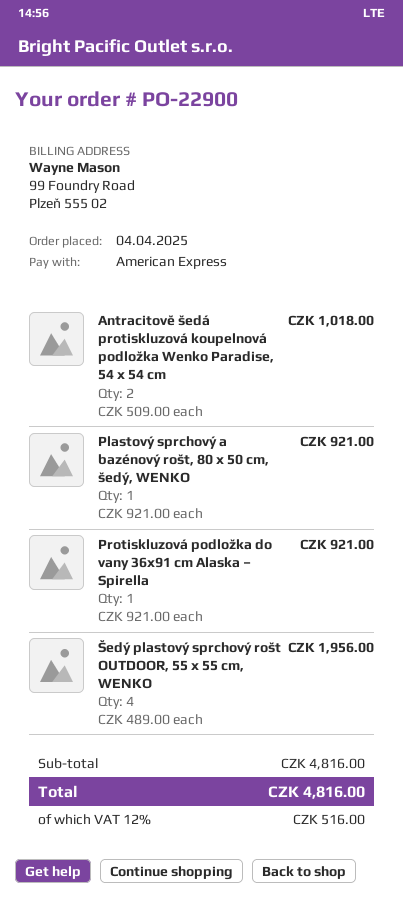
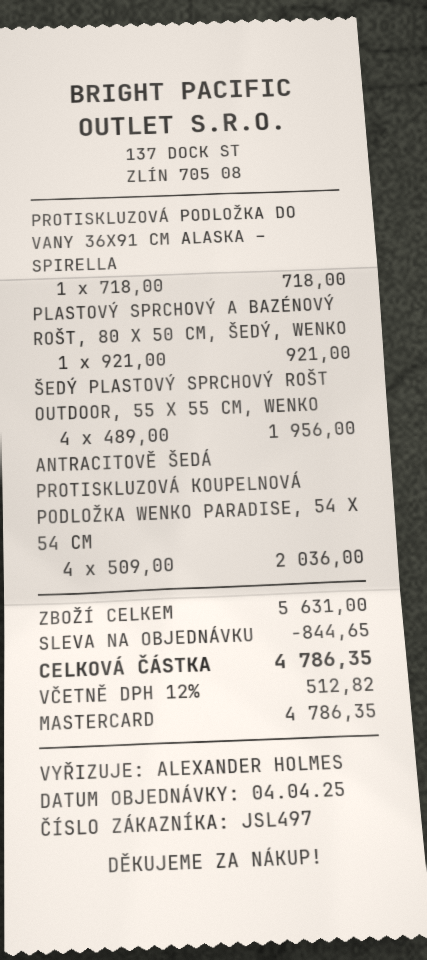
payment method: American Express -> Mastercard
Antracitově šedá protiskluzová koupelnová podložka Wenko Paradise, 54 x 54 cm: 2 x 509.00 = 1018.00 -> 4 x 509.00 = 2036.00
Protiskluzová podložka do vany 36x91 cm Alaska – Spirella: 1 x 921.00 = 921.00 -> 1 x 718.00 = 718.00
subtotal: 4816.00 -> 5631.00
discount: none -> 844.65
tax: 12% = 516.00 -> 12% = 512.82
total: 4816.00 -> 4786.35

